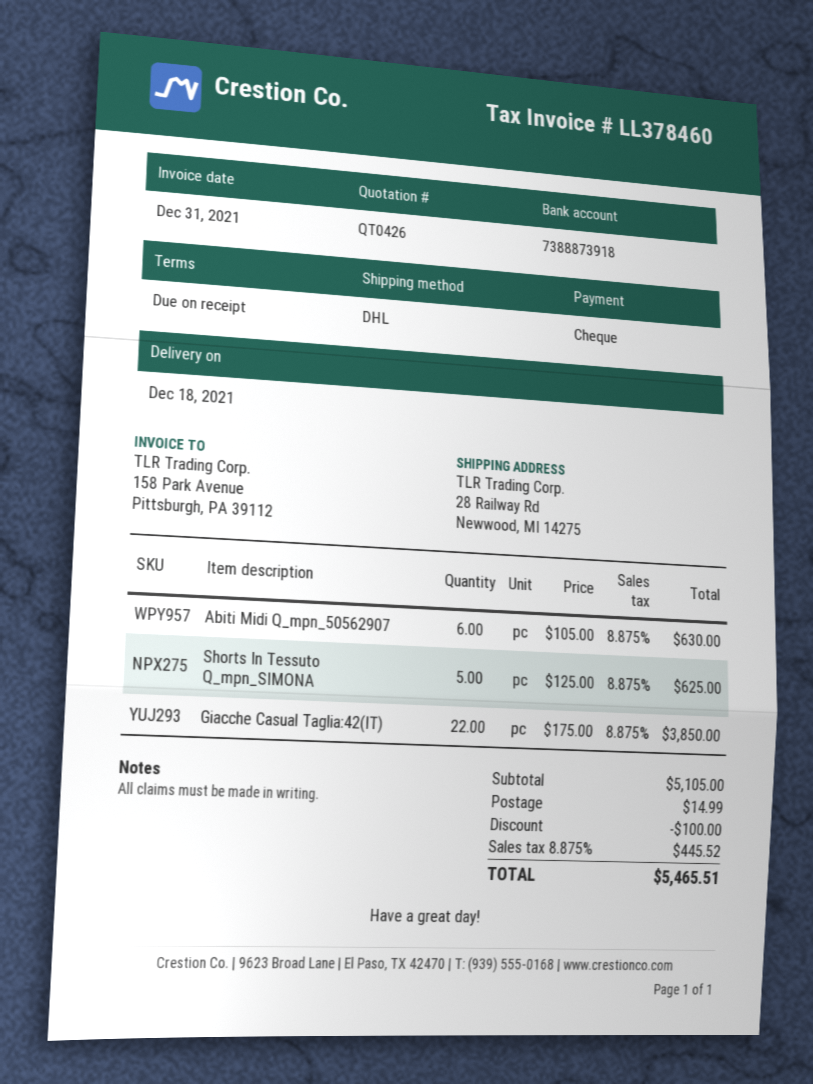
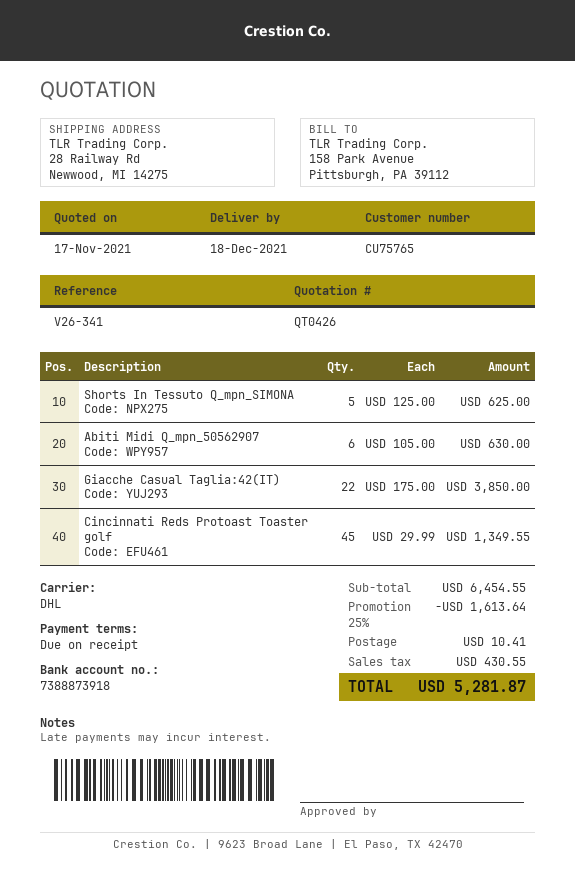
Cincinnati Reds Protoast Toaster golf: none -> 45 x 29.99 = 1349.55
subtotal: 5105.00 -> 6454.55
discount: 100.00 -> 1613.64
shipping: 14.99 -> 10.41
tax: 445.52 -> 430.55
total: 5465.51 -> 5281.87

